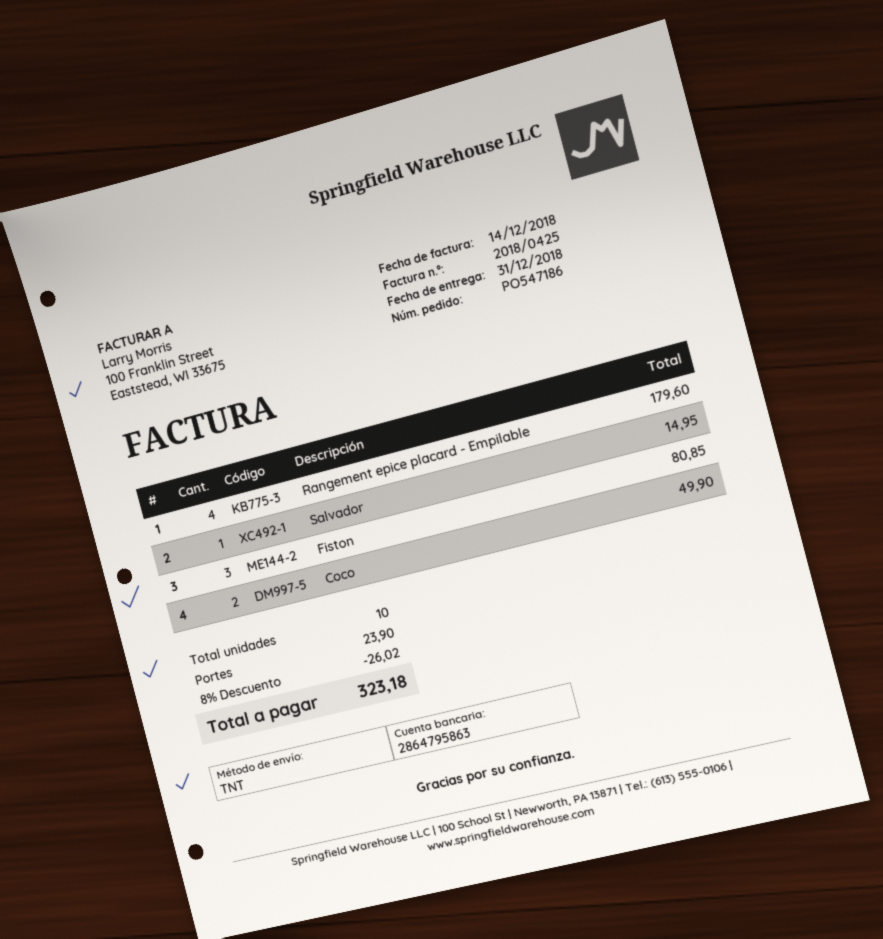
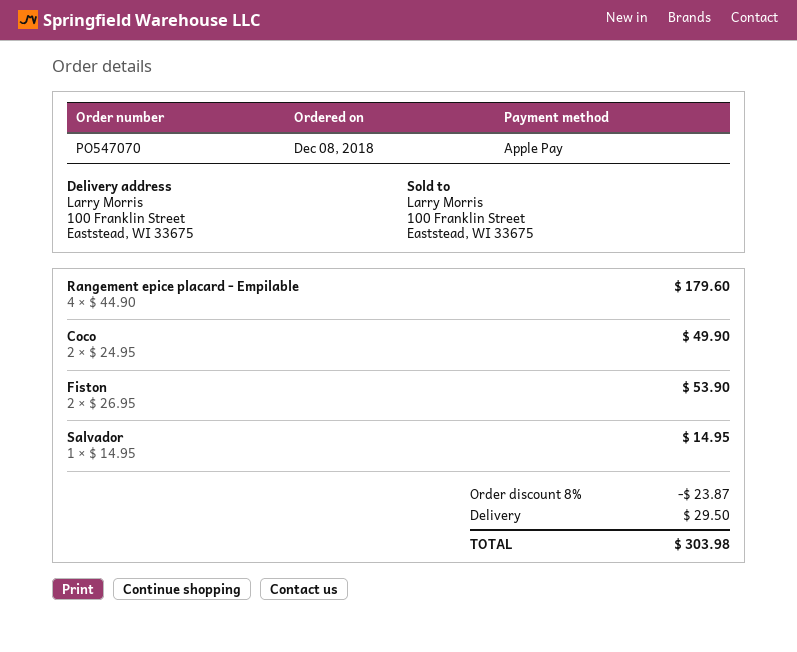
order number: PO547186 -> PO547070
Fiston: 3 for 80.85 -> 2 for 53.90
discount: 8% = 26.02 -> 8% = 23.87
shipping: 23.90 -> 29.50
total: 323.18 -> 303.98

